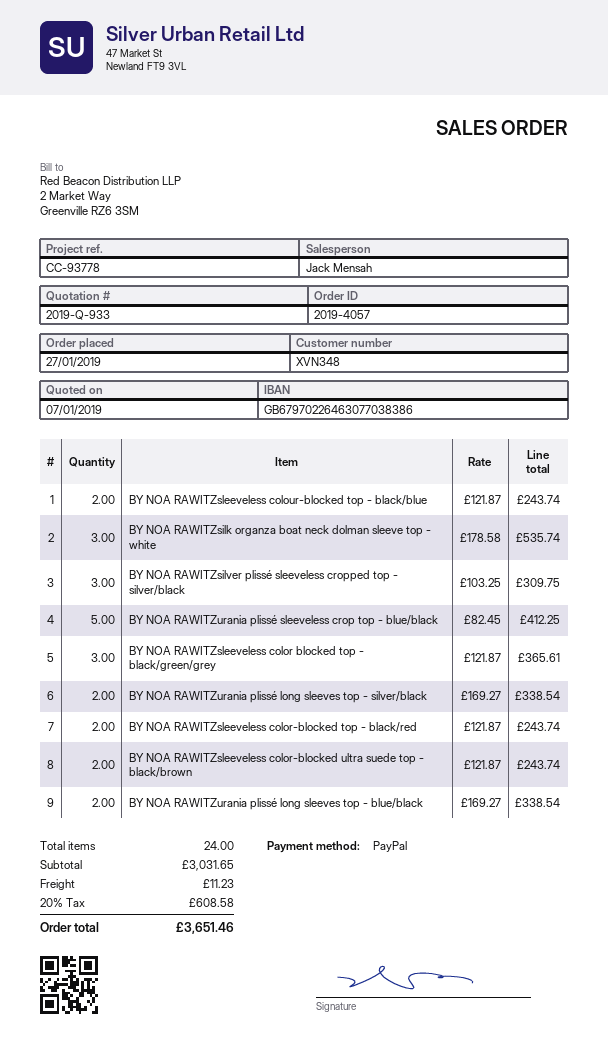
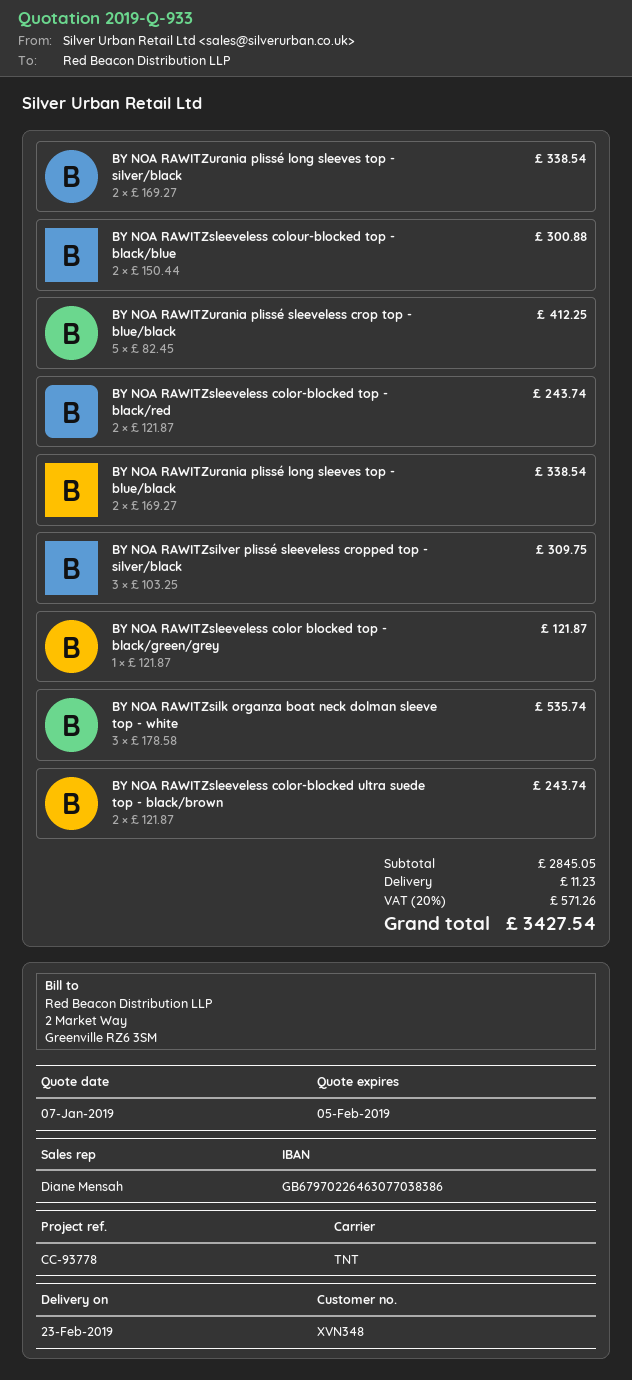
sales rep: Jack Mensah -> Diane Mensah
BY NOA RAWITZsleeveless colour-blocked top - black/blue: 2 x 121.87 = 243.74 -> 2 x 150.44 = 300.88
BY NOA RAWITZsleeveless color blocked top - black/green/grey: 3 x 121.87 = 365.61 -> 1 x 121.87 = 121.87
subtotal: 3031.65 -> 2845.05
tax: 20% = 608.58 -> 20% = 571.26
total: 3651.46 -> 3427.54

